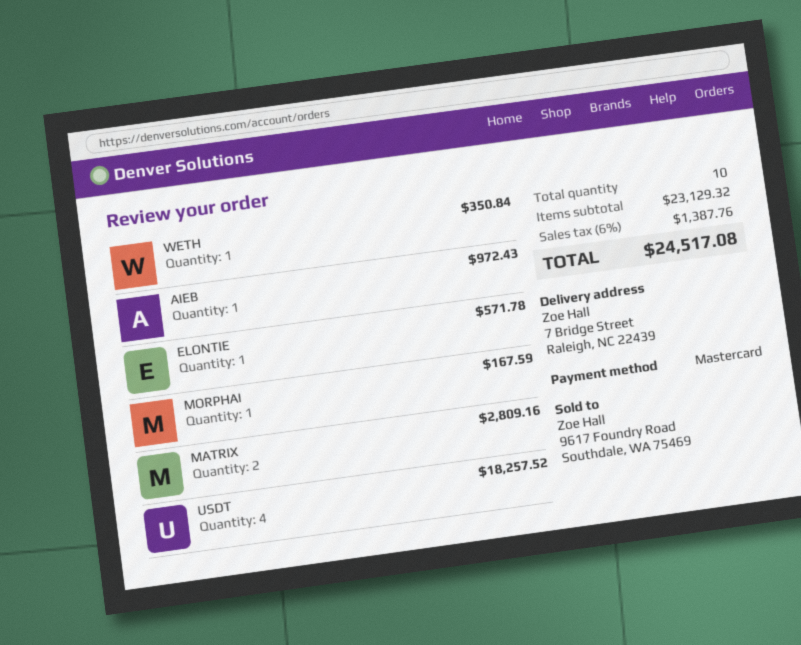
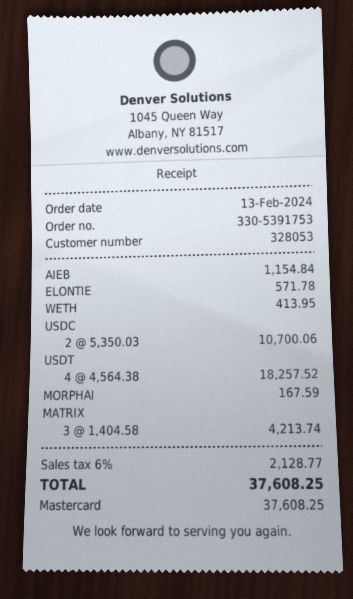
WETH: 1 for 350.84 -> 1 for 413.95
AIEB: 1 for 972.43 -> 1 for 1154.84
MATRIX: 2 for 2809.16 -> 3 for 4213.74
USDC: none -> 2 for 10700.06
tax: 6% = 1387.76 -> 6% = 2128.77
total: 24517.08 -> 37608.25

